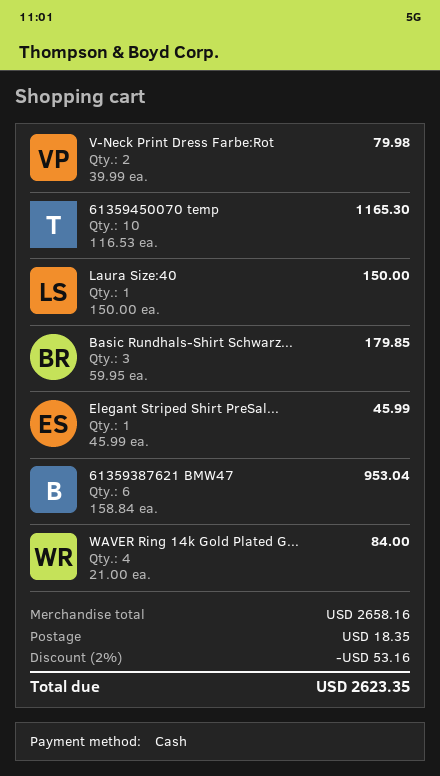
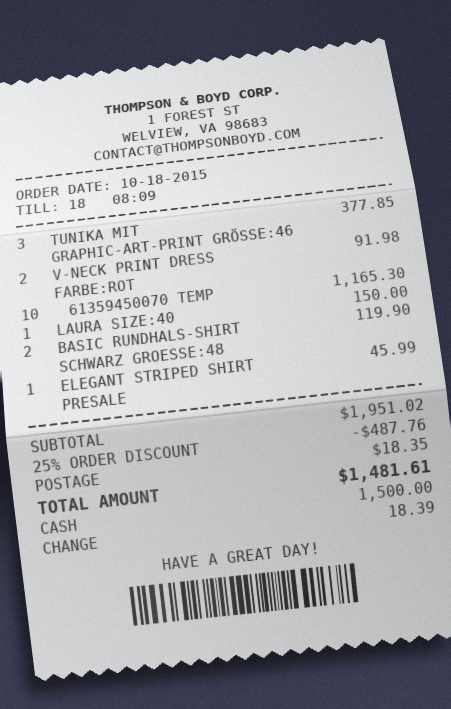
V-Neck Print Dress Farbe:Rot: 2 for 79.98 -> 2 for 91.98
Basic Rundhals-Shirt Schwarz...: 3 for 179.85 -> 2 for 119.90
61359387621 BMW47: 6 for 953.04 -> none
WAVER Ring 14k Gold Plated G...: 4 for 84.00 -> none
TUNIKA MIT GRAPHIC-ART-PRINT GRÖSSE:46: none -> 3 for 377.85
subtotal: 2658.16 -> 1951.02
discount: 2% = 53.16 -> 25% = 487.76
total: 2623.35 -> 1481.61

